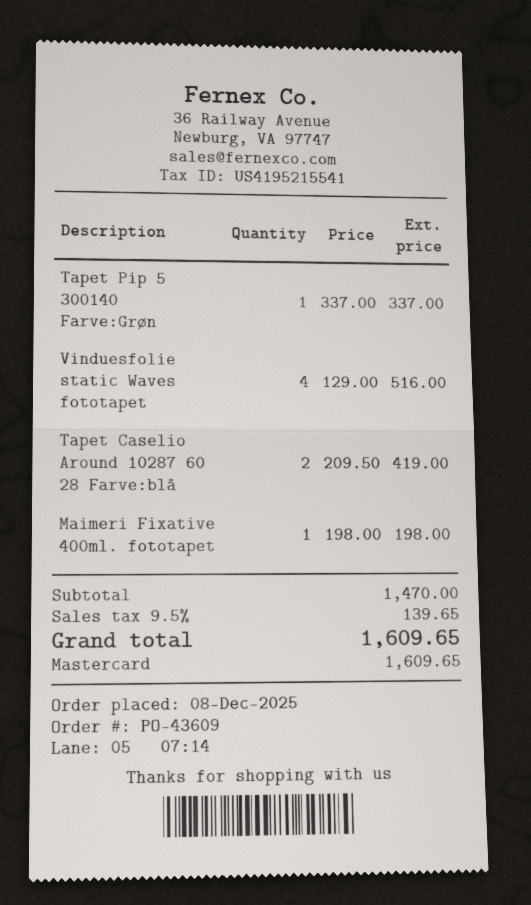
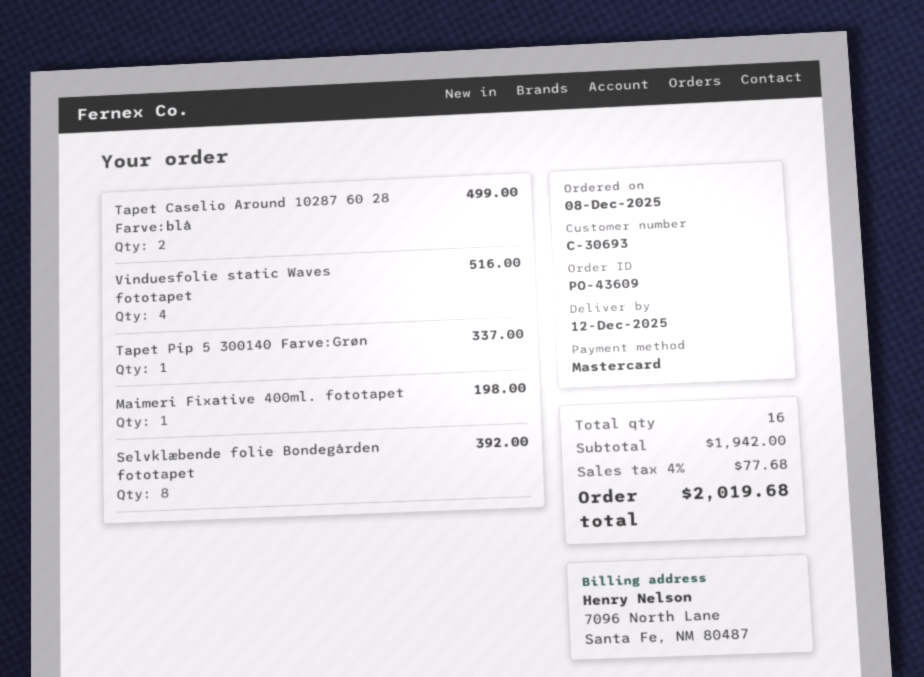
Tapet Caselio Around 10287 60 28 Farve:blå: 2 for 419.00 -> 2 for 499.00
Selvklæbende folie Bondegården fototapet: none -> 8 for 392.00
subtotal: 1470.00 -> 1942.00
tax: 9.5% = 139.65 -> 4% = 77.68
total: 1609.65 -> 2019.68

